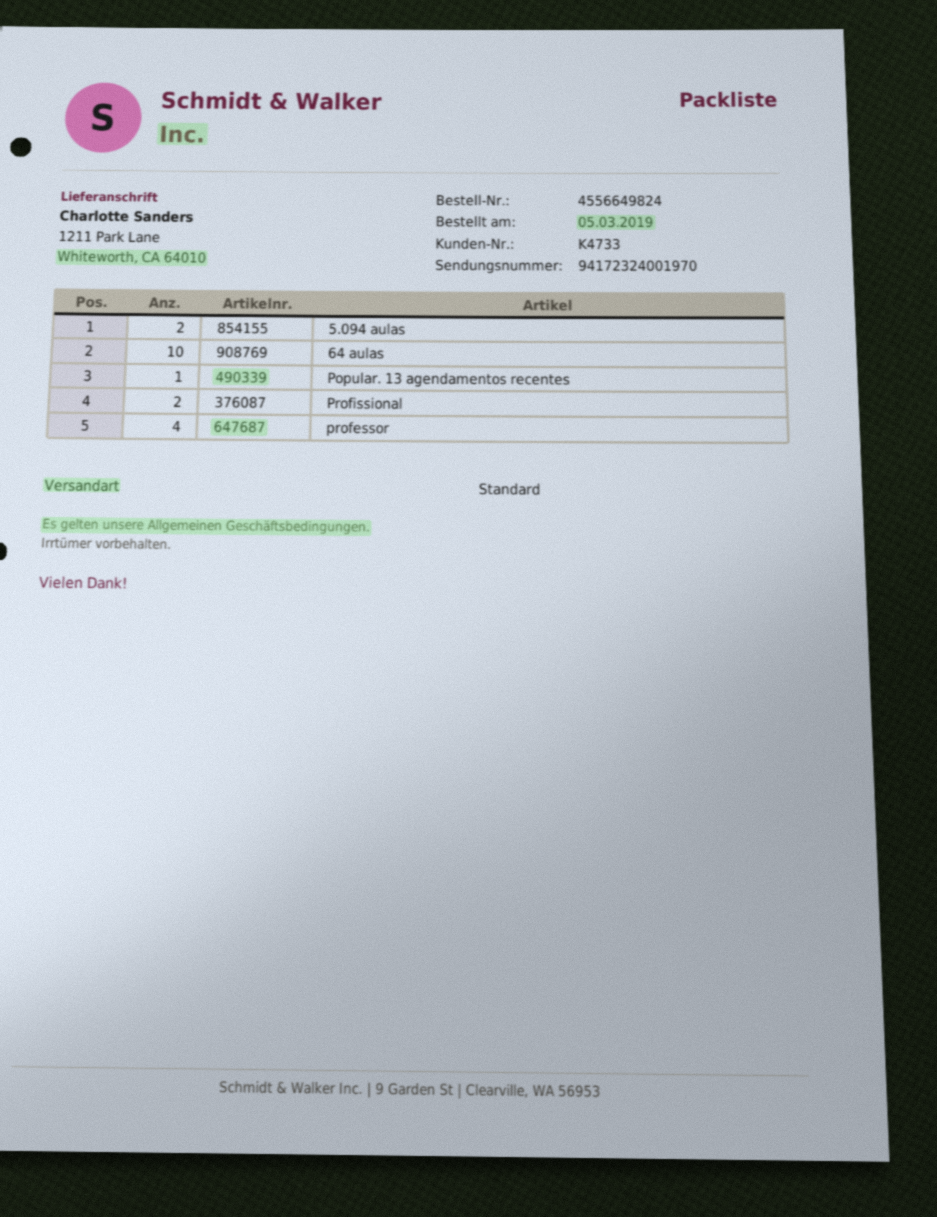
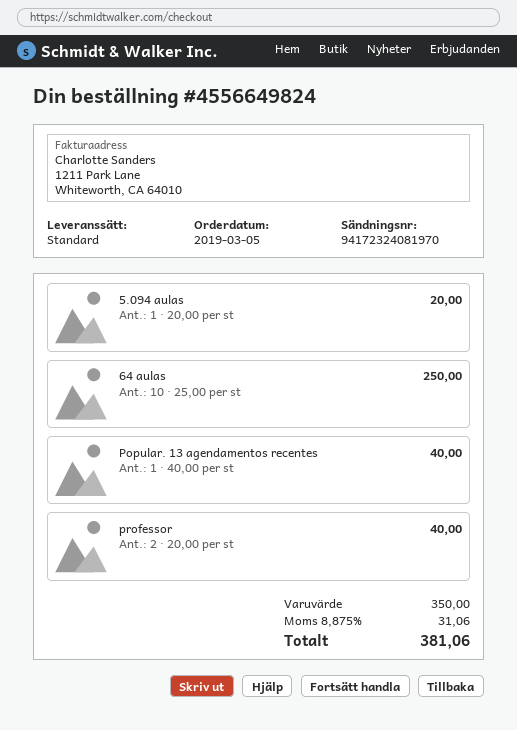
tracking number: 94172324001970 -> 94172324081970
5.094 aulas: 2 -> 1
Profissional: 2 -> none
professor: 4 -> 2

